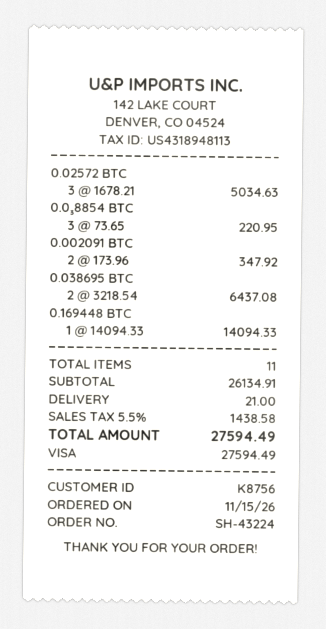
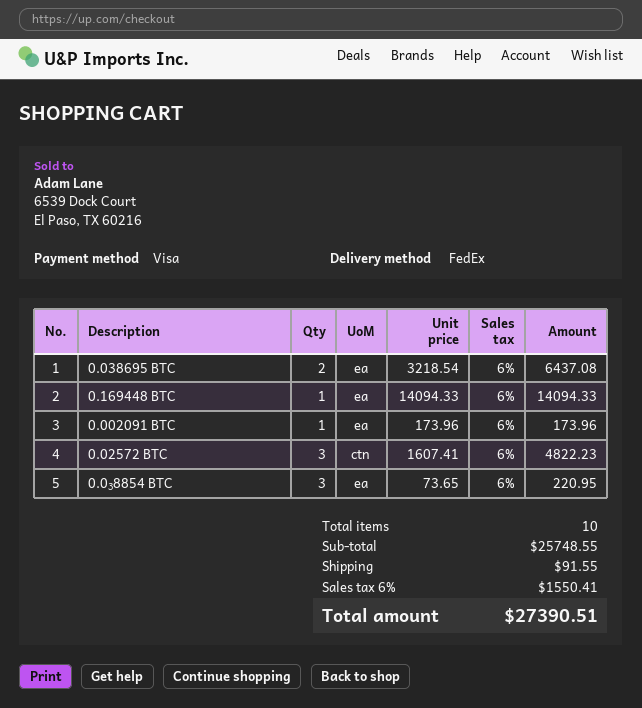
0.02572 BTC: 3 x 1678.21 = 5034.63 -> 3 x 1607.41 = 4822.23
0.002091 BTC: 2 x 173.96 = 347.92 -> 1 x 173.96 = 173.96
total quantity: 11 -> 10
subtotal: 26134.91 -> 25748.55
shipping: 21.00 -> 91.55
tax: 5.5% = 1438.58 -> 6% = 1550.41
total: 27594.49 -> 27390.51

